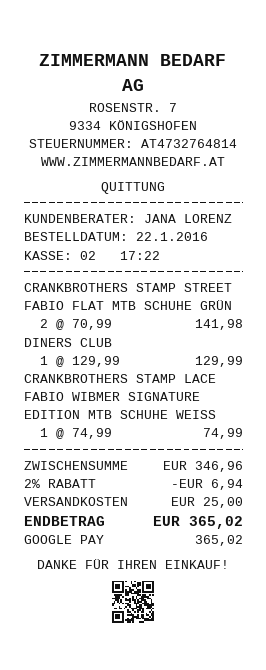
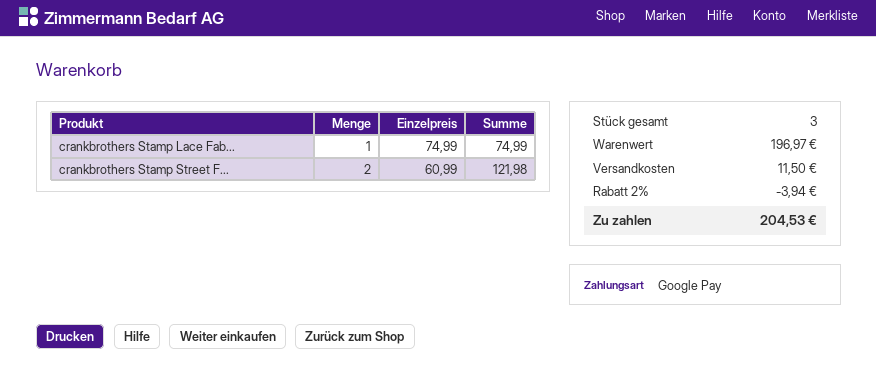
CRANKBROTHERS STAMP STREET FABIO FLAT MTB SCHUHE GRÜN: 2 x 70.99 = 141.98 -> 2 x 60.99 = 121.98
DINERS CLUB: 1 x 129.99 = 129.99 -> none
subtotal: 346.96 -> 196.97
discount: 2% = 6.94 -> 2% = 3.94
shipping: 25.00 -> 11.50
total: 365.02 -> 204.53

